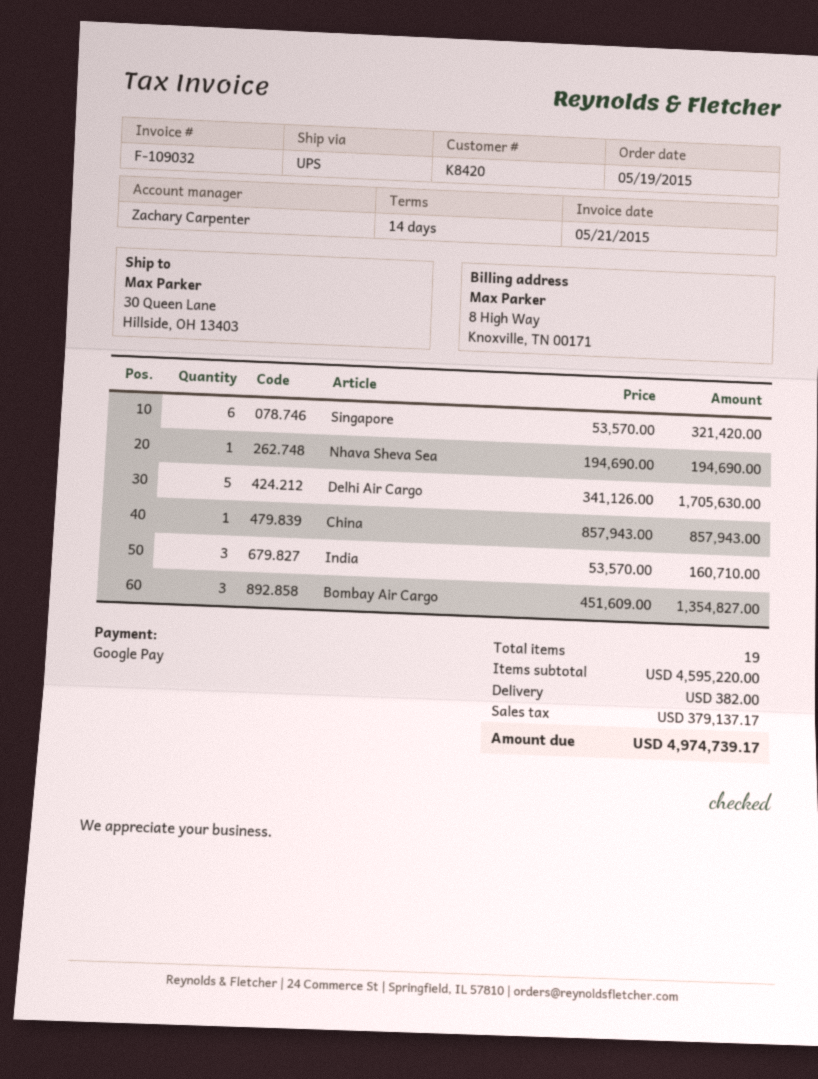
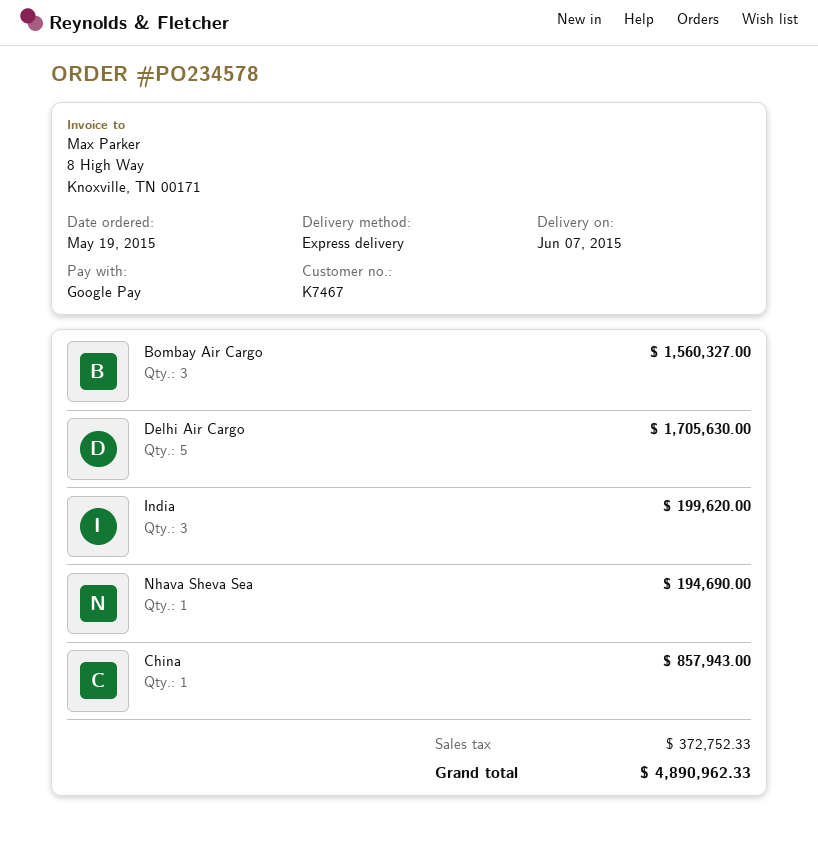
customer number: K8420 -> K7467
shipping method: UPS -> express
Singapore: 6 for 321420.00 -> none
India: 3 for 160710.00 -> 3 for 199620.00
Bombay Air Cargo: 3 for 1354827.00 -> 3 for 1560327.00
shipping: 382.00 -> none
tax: 379137.17 -> 372752.33
total: 4974739.17 -> 4890962.33

